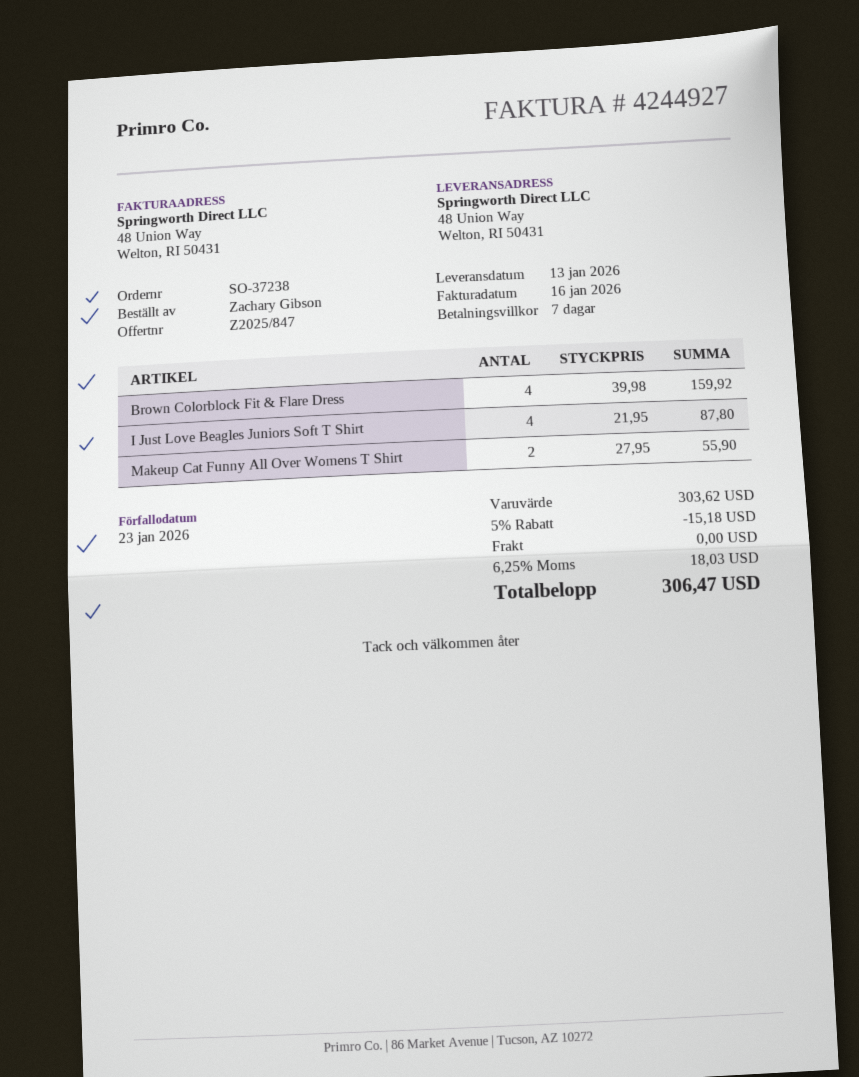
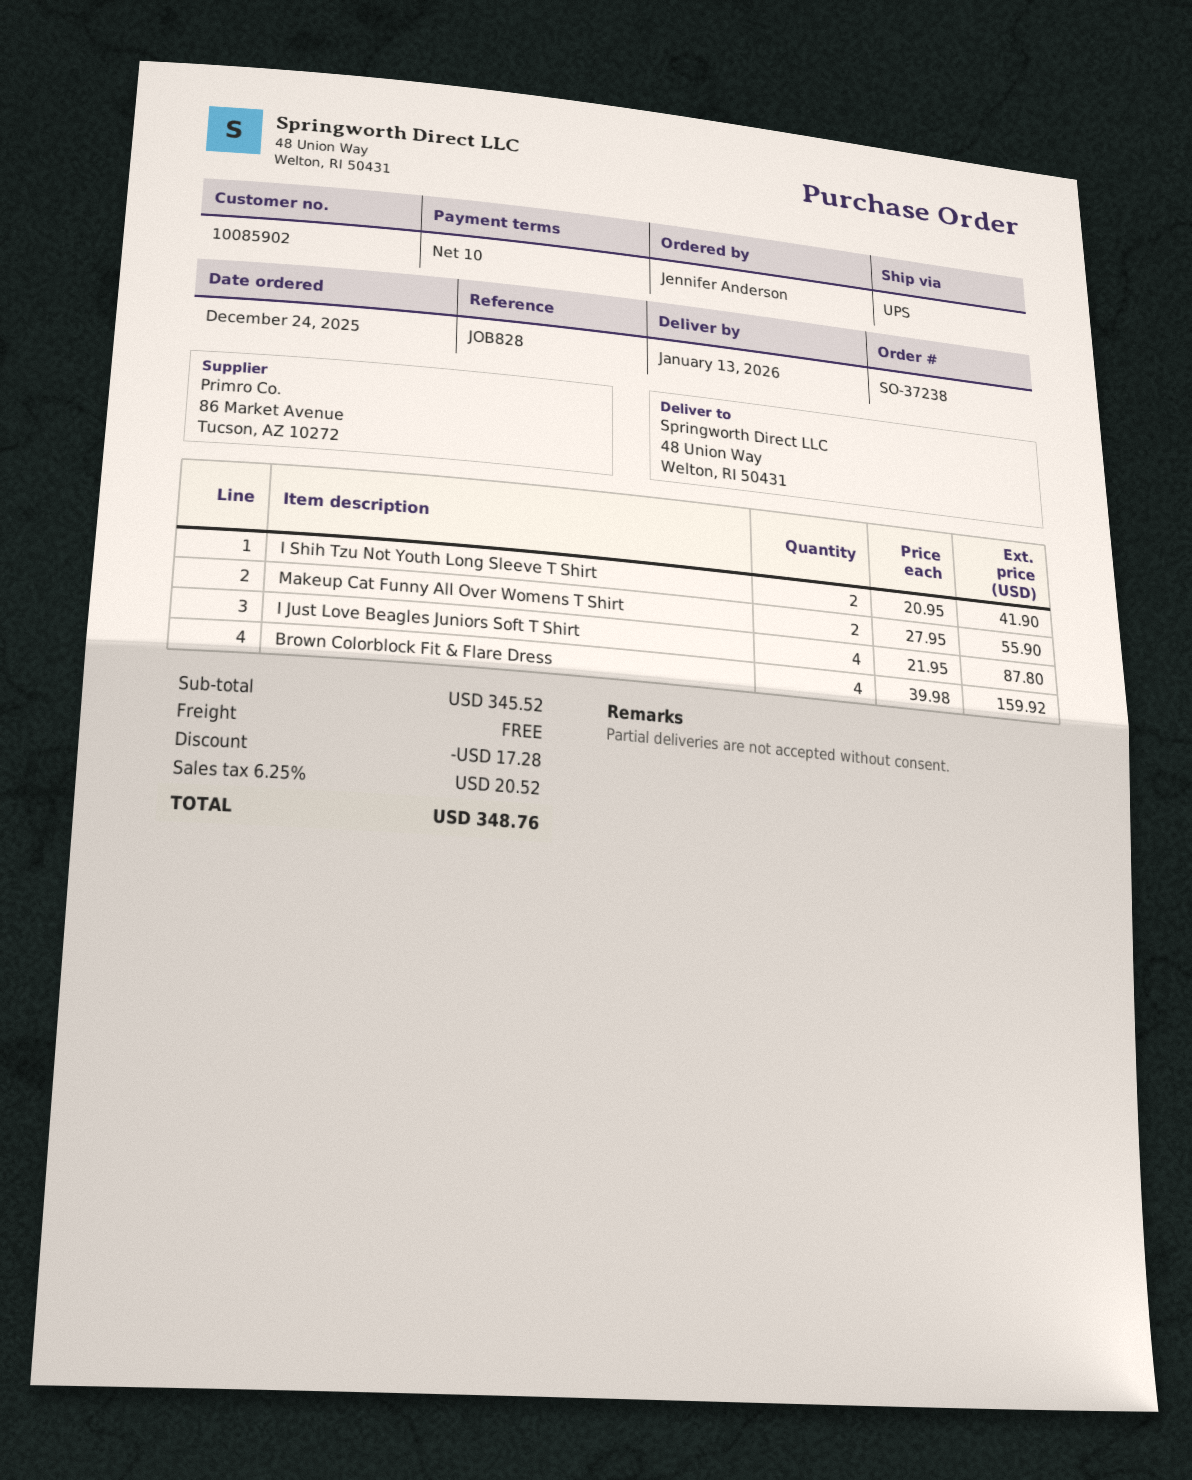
payment terms: 7 days -> 10 days
ordered by: Zachary Gibson -> Jennifer Anderson
I Shih Tzu Not Youth Long Sleeve T Shirt: none -> 2 x 20.95 = 41.90
subtotal: 303.62 -> 345.52
discount: 15.18 -> 17.28
tax: 6.25% = 18.03 -> 6.25% = 20.52
total: 306.47 -> 348.76

